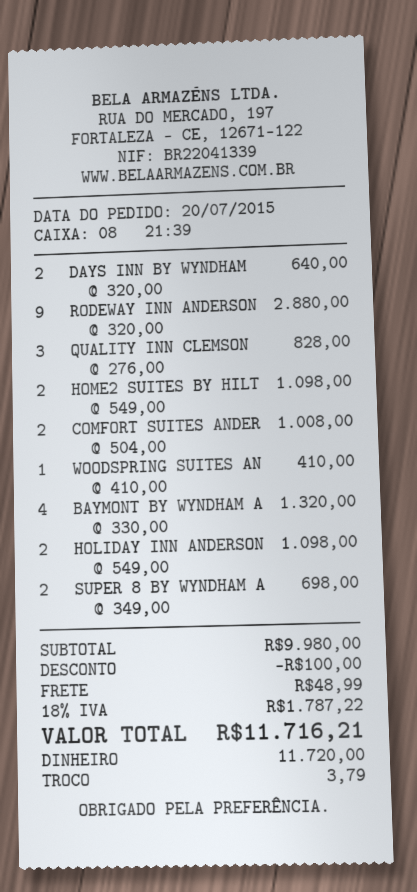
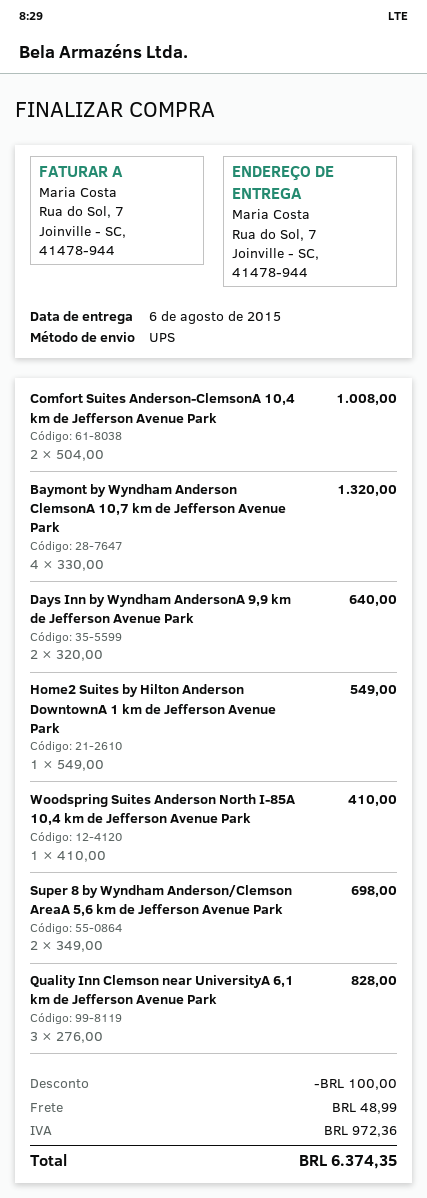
RODEWAY INN ANDERSON: 9 x 320.00 = 2880.00 -> none
HOME2 SUITES BY HILT: 2 x 549.00 = 1098.00 -> 1 x 549.00 = 549.00
HOLIDAY INN ANDERSON: 2 x 549.00 = 1098.00 -> none
tax: 1787.22 -> 972.36
total: 11716.21 -> 6374.35

